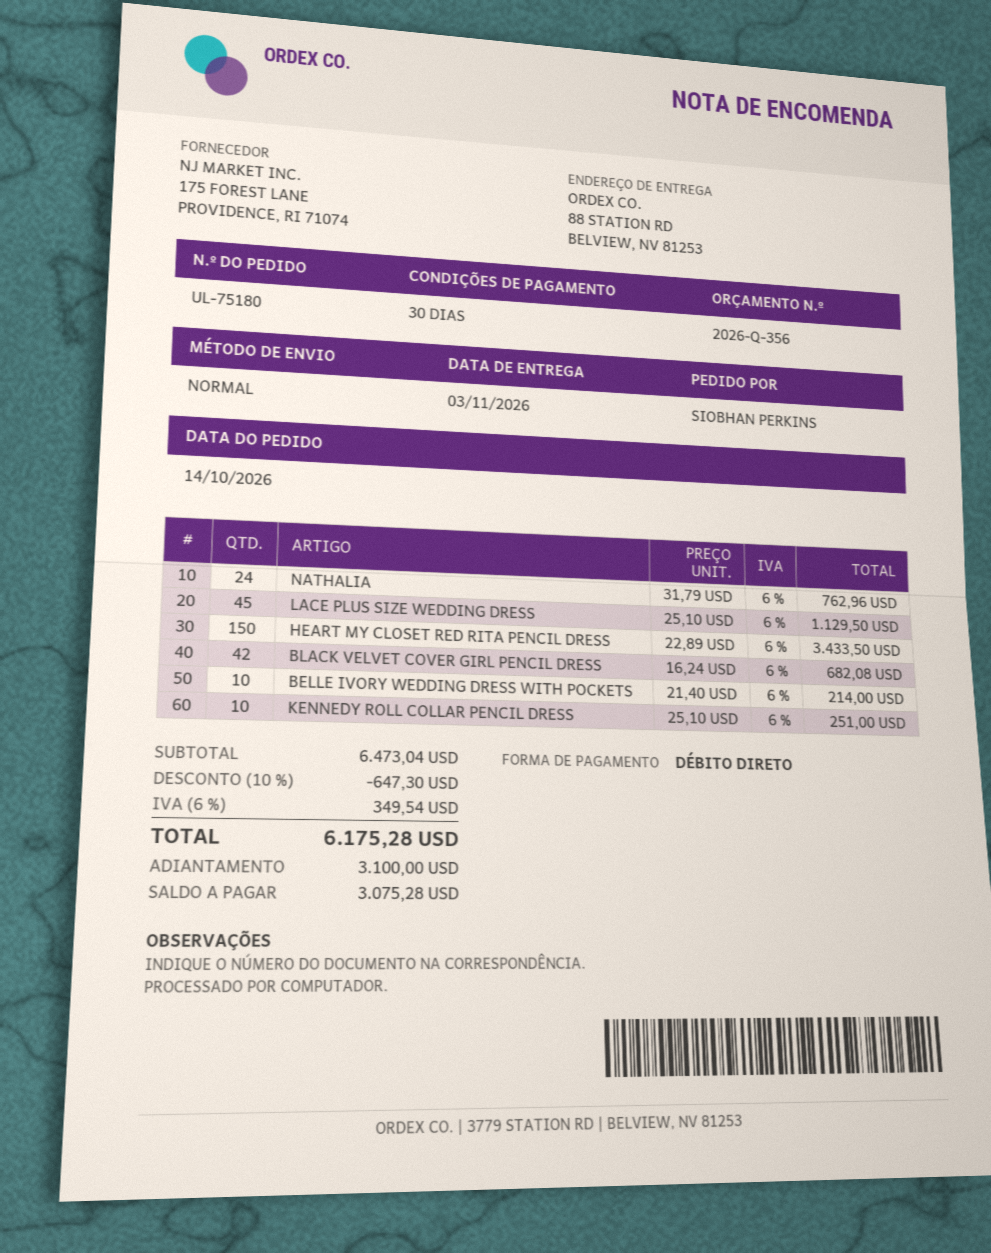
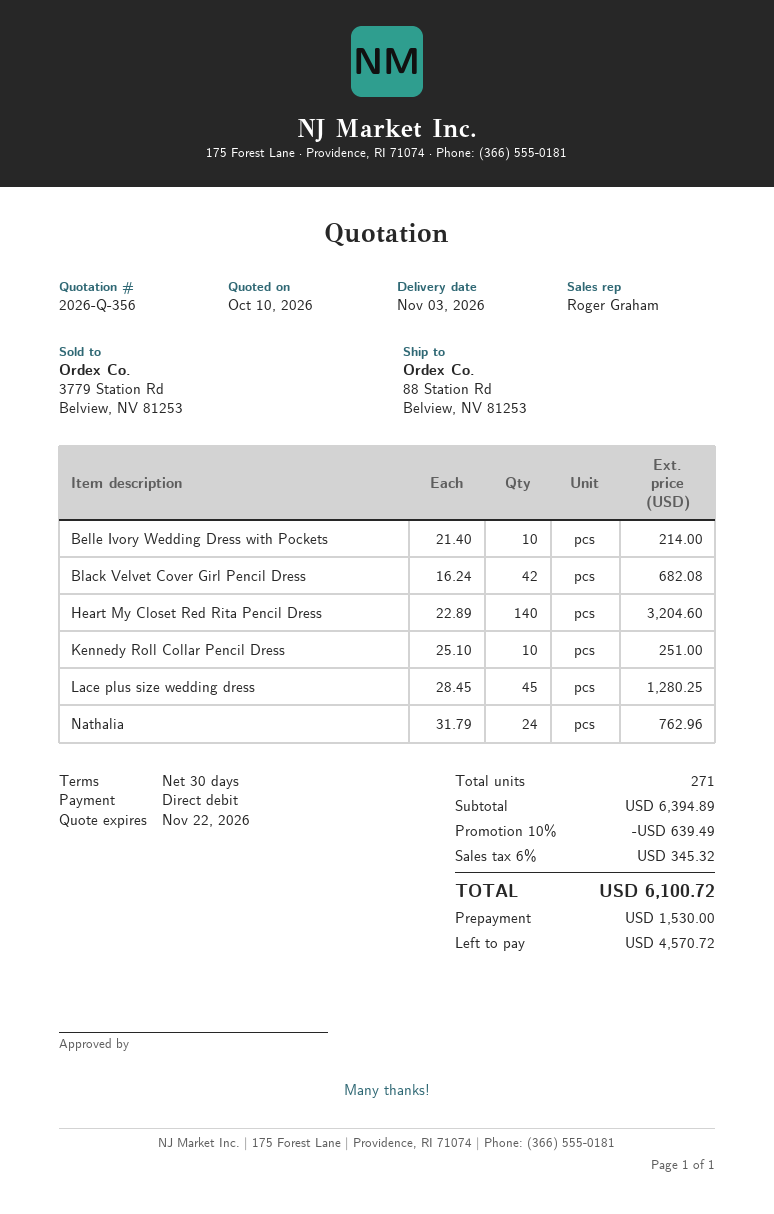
LACE PLUS SIZE WEDDING DRESS: 45 x 25.10 = 1129.50 -> 45 x 28.45 = 1280.25
HEART MY CLOSET RED RITA PENCIL DRESS: 150 x 22.89 = 3433.50 -> 140 x 22.89 = 3204.60
subtotal: 6473.04 -> 6394.89
discount: 10% = 647.30 -> 10% = 639.49
tax: 6% = 349.54 -> 6% = 345.32
total: 6175.28 -> 6100.72
deposit: 3100.00 -> 1530.00
balance: 3075.28 -> 4570.72

